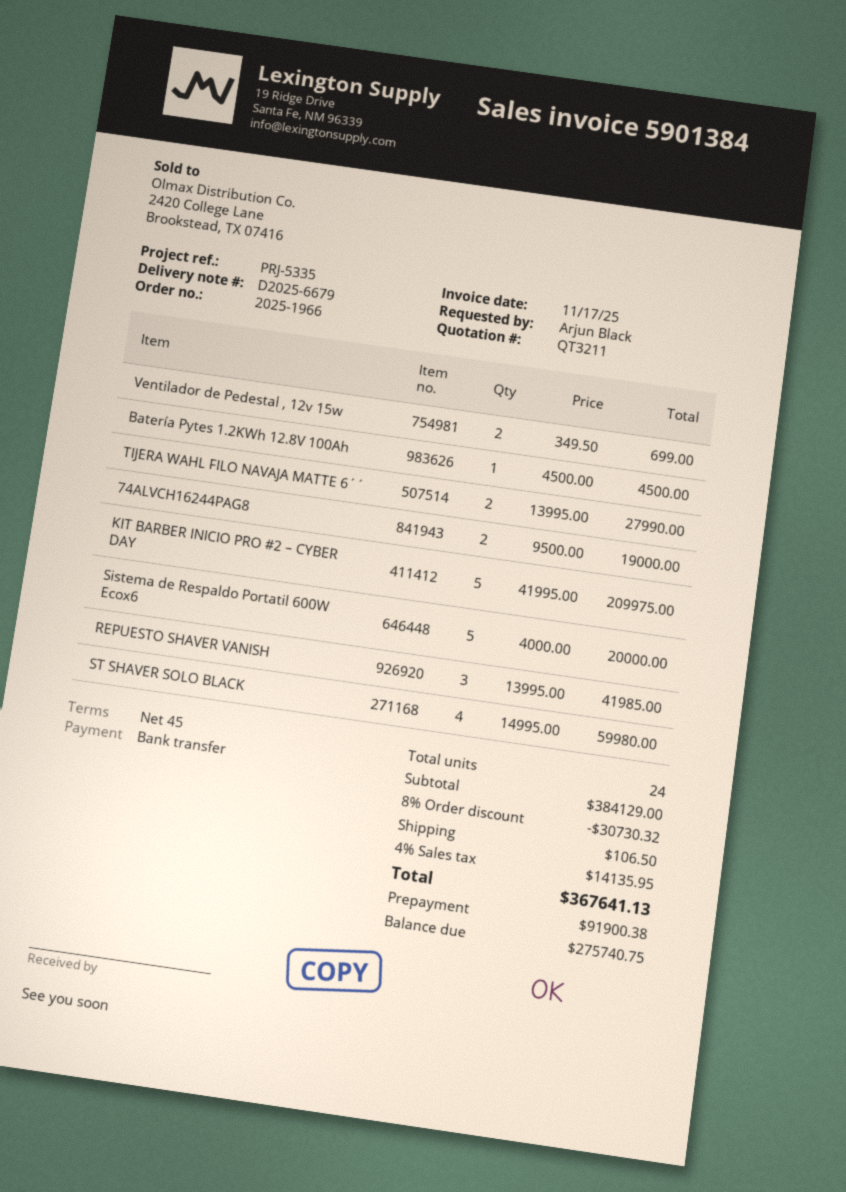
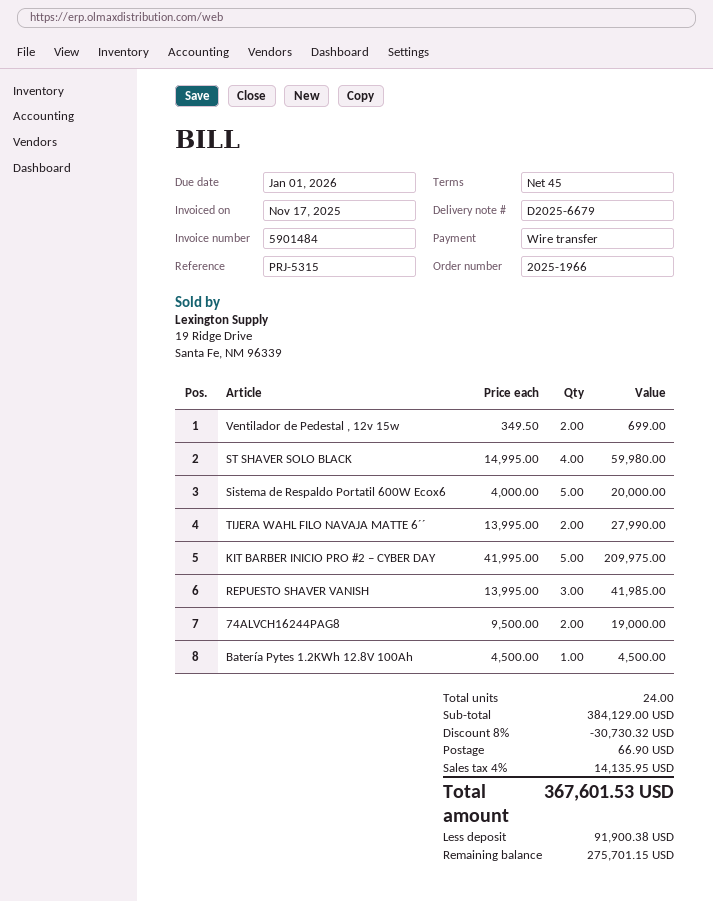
invoice number: 5901384 -> 5901484
reference: PRJ-5335 -> PRJ-5315
shipping: 106.50 -> 66.90
total: 367641.13 -> 367601.53
balance: 275740.75 -> 275701.15

